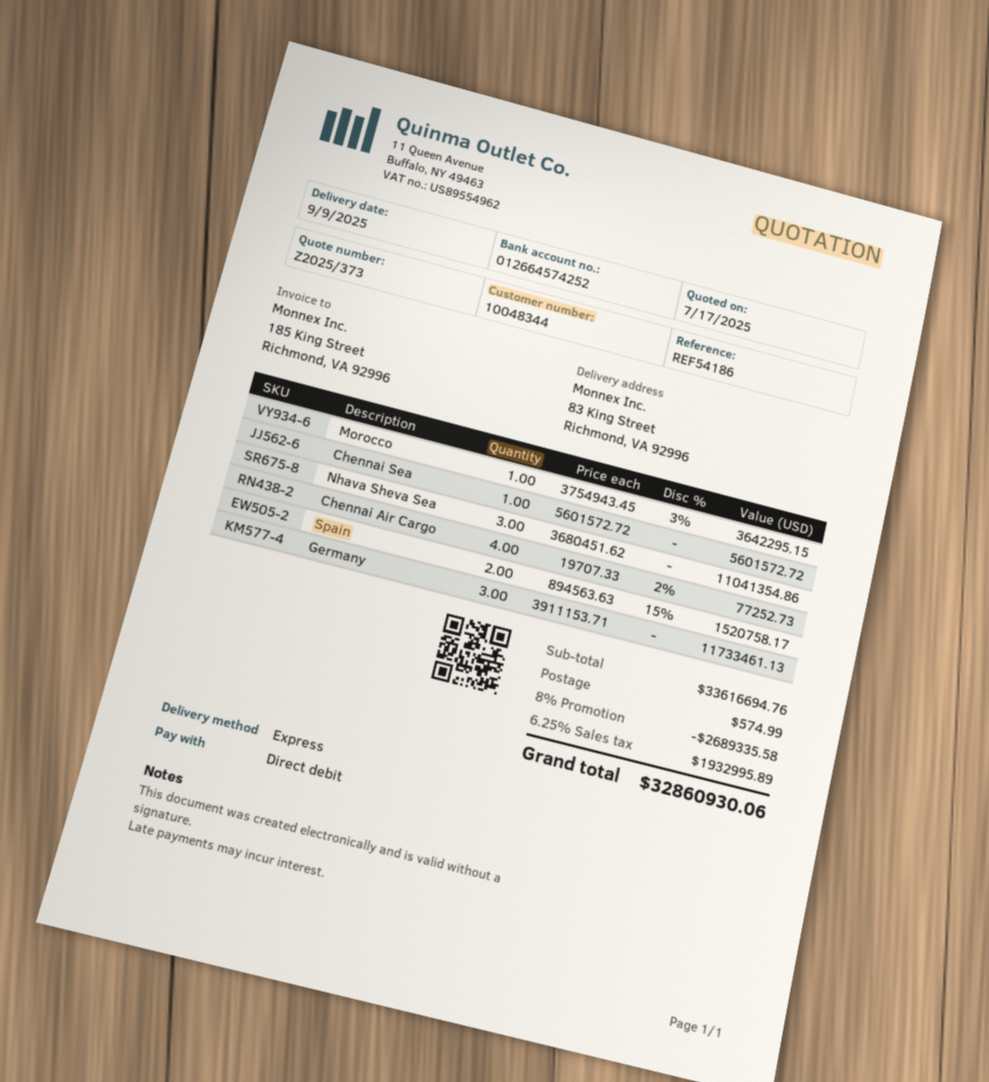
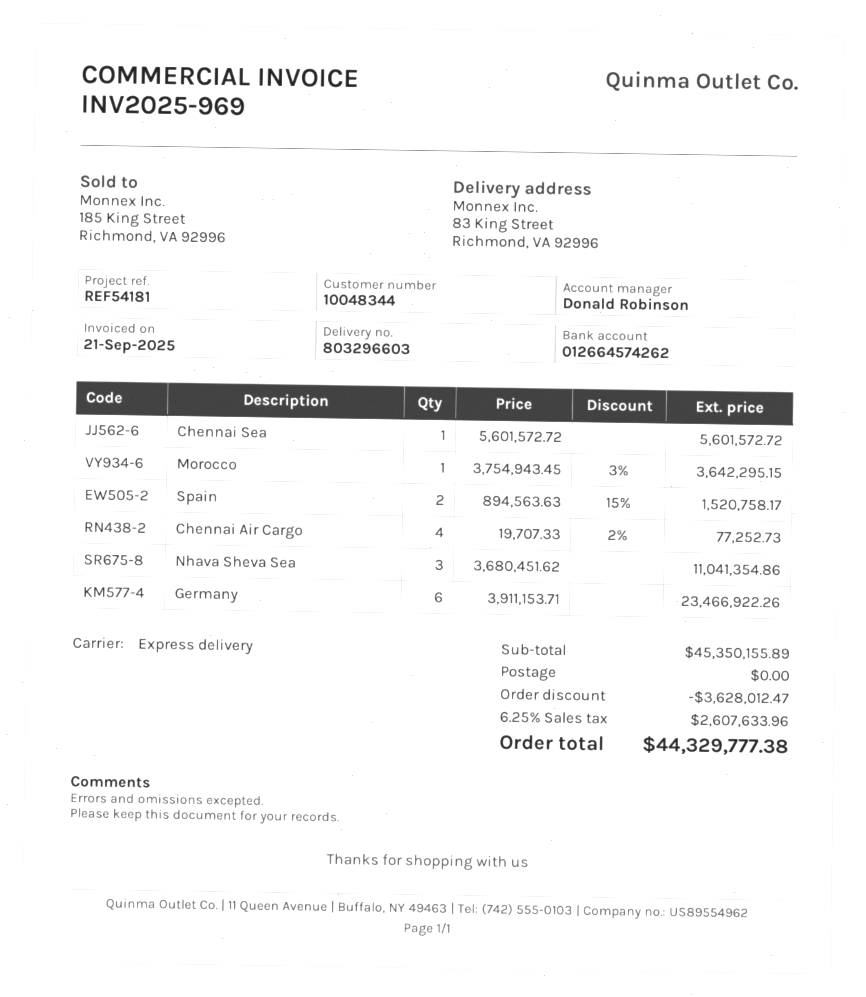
reference: REF54186 -> REF54181
bank account: 012664574252 -> 012664574262
Germany: 3 x 3911153.71 = 11733461.13 -> 6 x 3911153.71 = 23466922.26
subtotal: 33616694.76 -> 45350155.89
discount: 2689335.58 -> 3628012.47
shipping: 574.99 -> 0.00
tax: 6.25% = 1932995.89 -> 6.25% = 2607633.96
total: 32860930.06 -> 44329777.38

